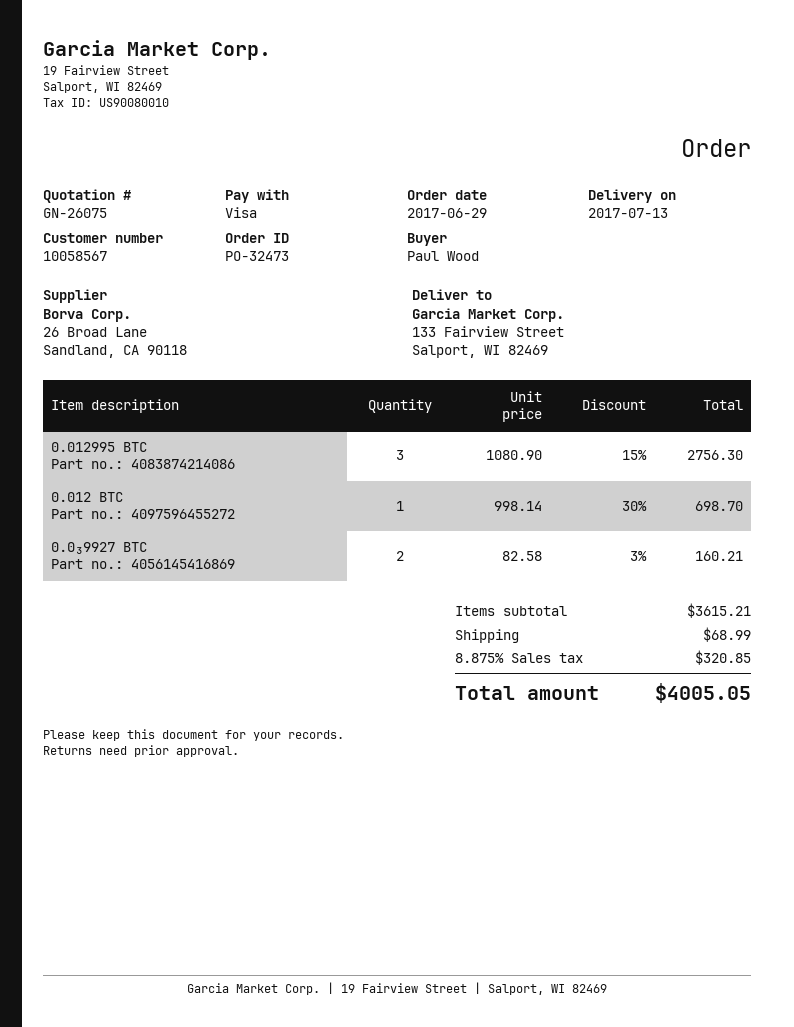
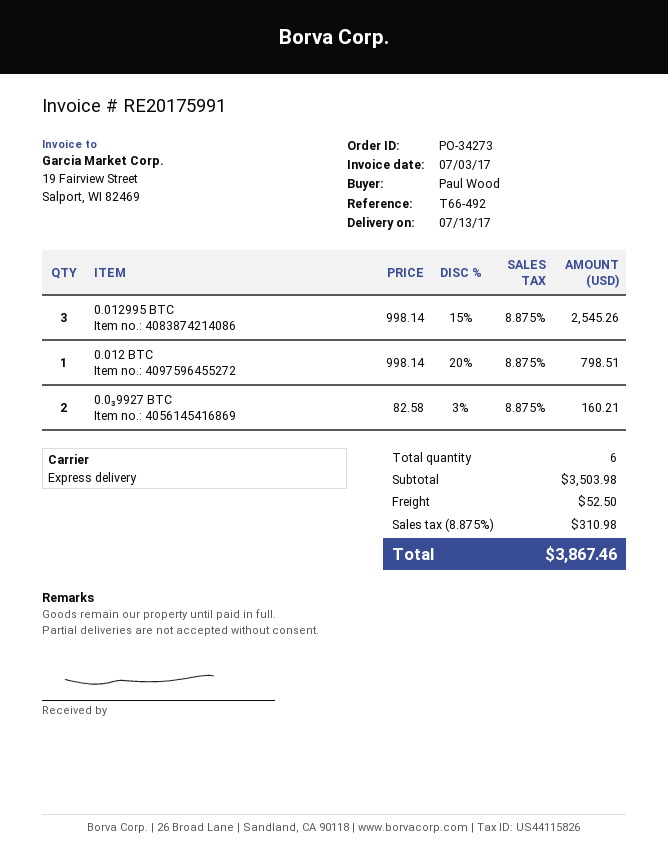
order number: PO-32473 -> PO-34273
0.012995 BTC: 3 x 1080.90 - 15% = 2756.30 -> 3 x 998.14 - 15% = 2545.26
0.012 BTC: 1 x 998.14 - 30% = 698.70 -> 1 x 998.14 - 20% = 798.51
subtotal: 3615.21 -> 3503.98
shipping: 68.99 -> 52.50
tax: 8.875% = 320.85 -> 8.875% = 310.98
total: 4005.05 -> 3867.46

